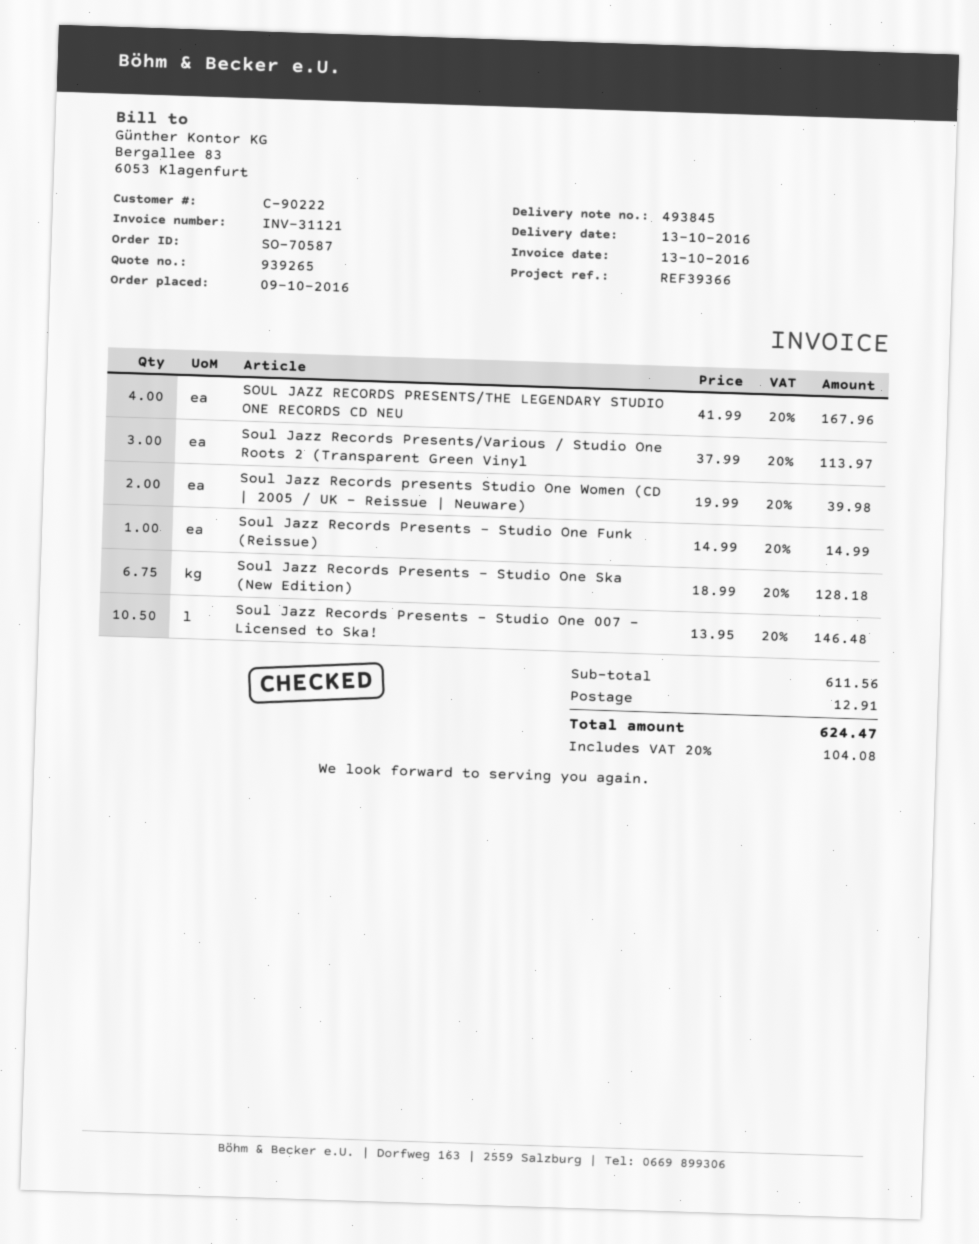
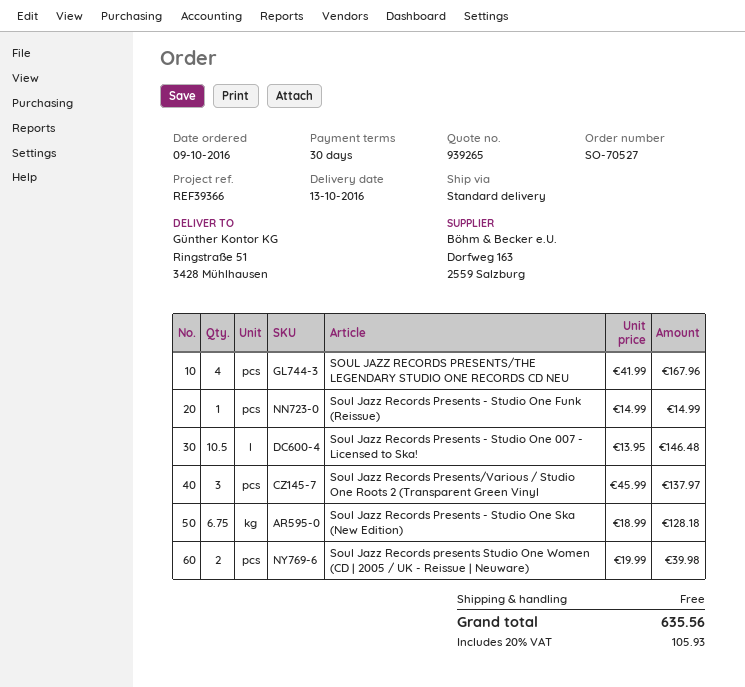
order number: SO-70587 -> SO-70527
Soul Jazz Records Presents/Various / Studio One Roots 2 (Transparent Green Vinyl: 3 x 37.99 = 113.97 -> 3 x 45.99 = 137.97
shipping: 12.91 -> 0.00
tax: 20% = 104.08 -> 20% = 105.93
total: 624.47 -> 635.56

